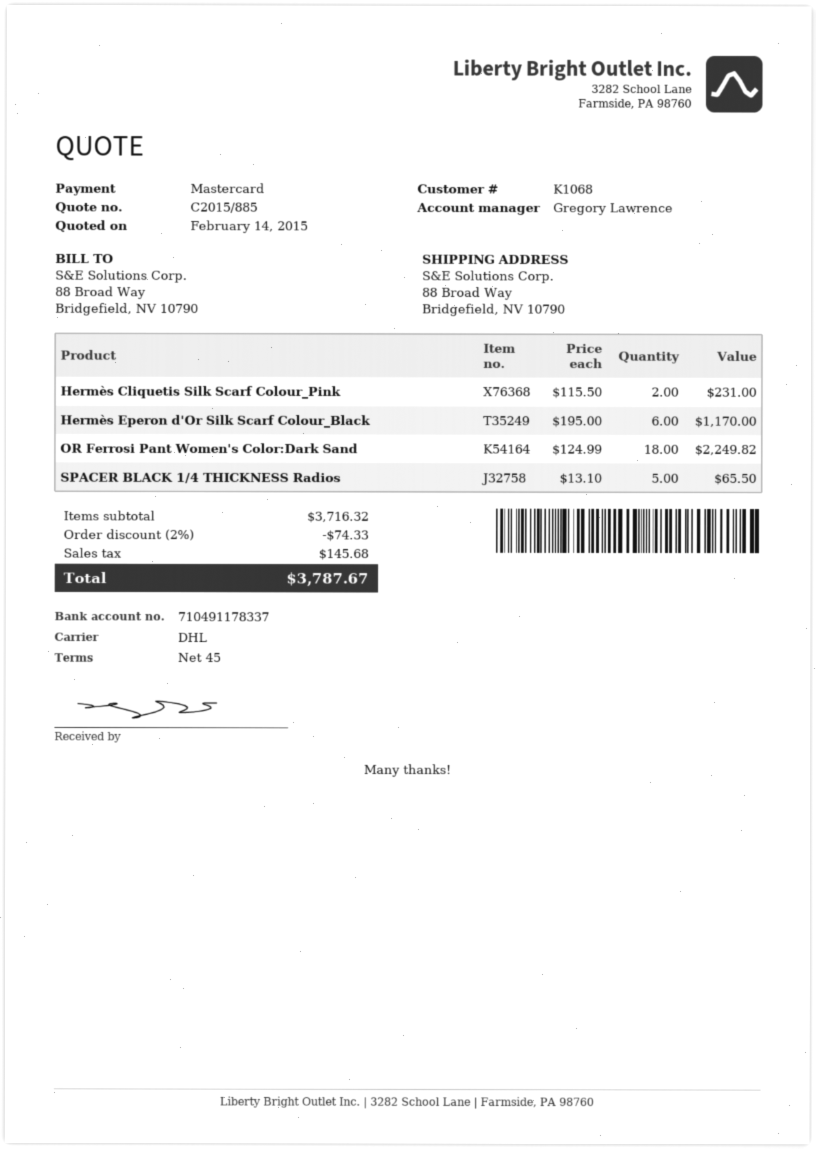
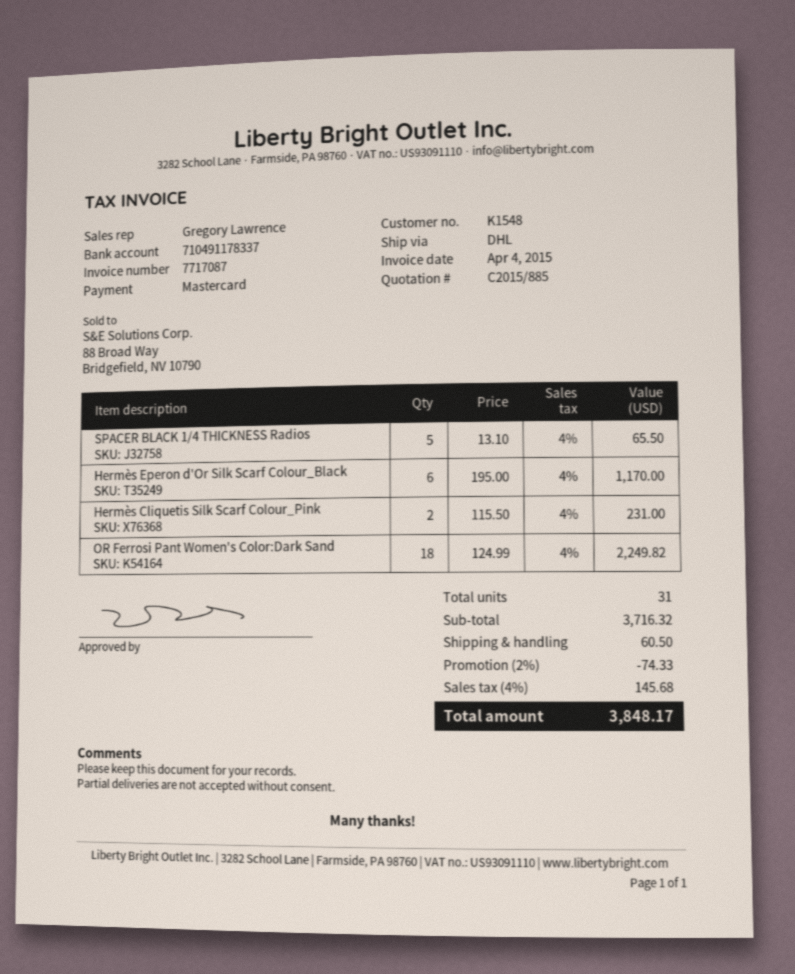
customer number: K1068 -> K1548
shipping: none -> 60.50
total: 3787.67 -> 3848.17

